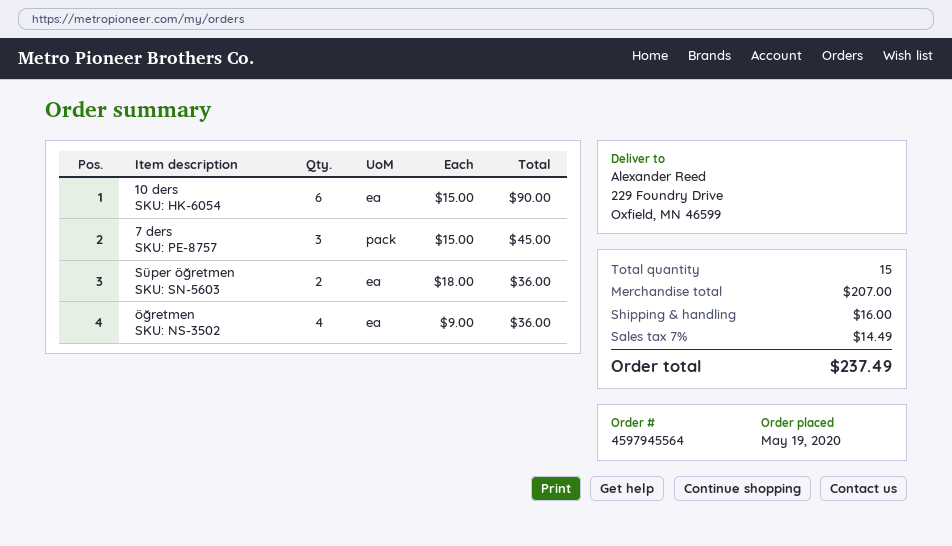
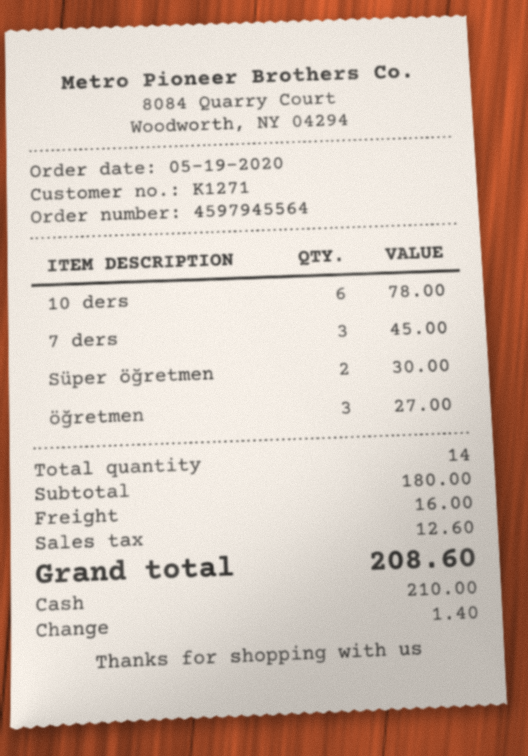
10 ders: 6 for 90.00 -> 6 for 78.00
Süper öğretmen: 2 for 36.00 -> 2 for 30.00
öğretmen: 4 for 36.00 -> 3 for 27.00
total quantity: 15 -> 14
subtotal: 207.00 -> 180.00
tax: 14.49 -> 12.60
total: 237.49 -> 208.60

